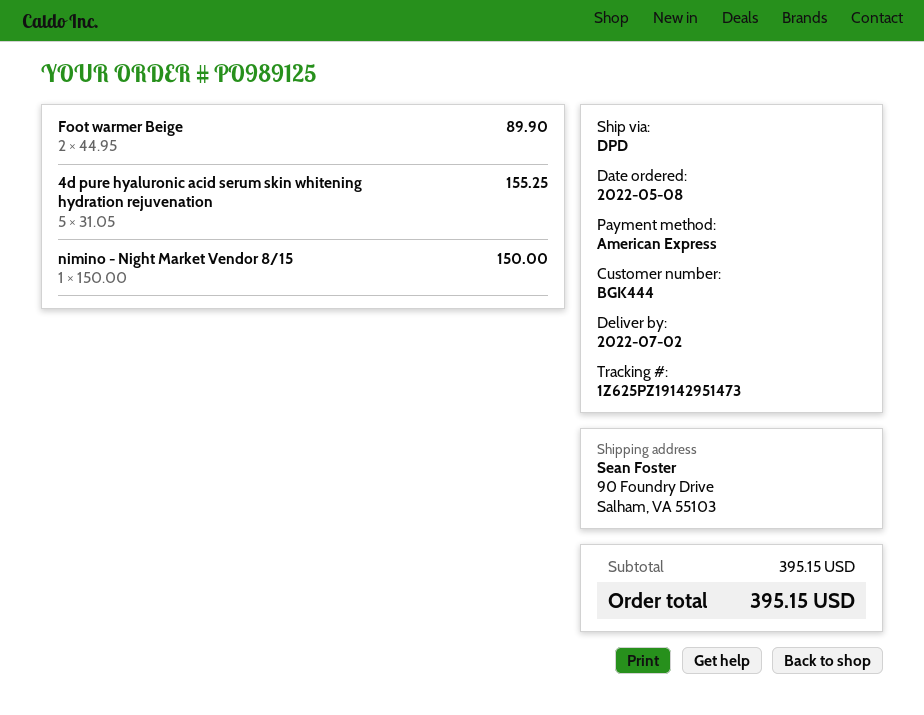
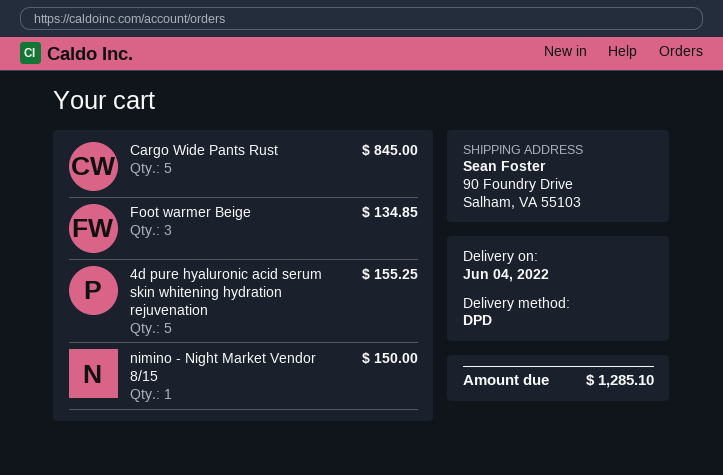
delivery date: 2022-07-02 -> 2022-06-04
Foot warmer Beige: 2 for 89.90 -> 3 for 134.85
Cargo Wide Pants Rust: none -> 5 for 845.00
total: 395.15 -> 1285.10

